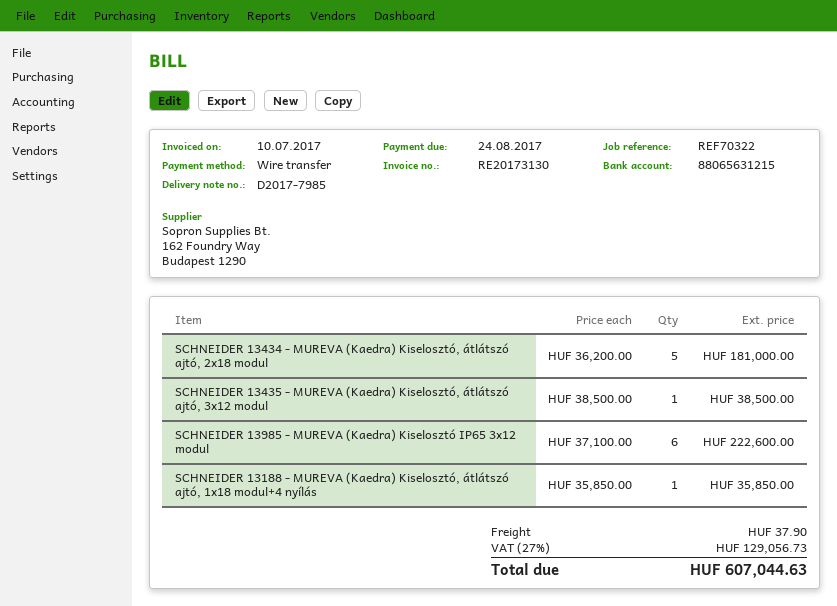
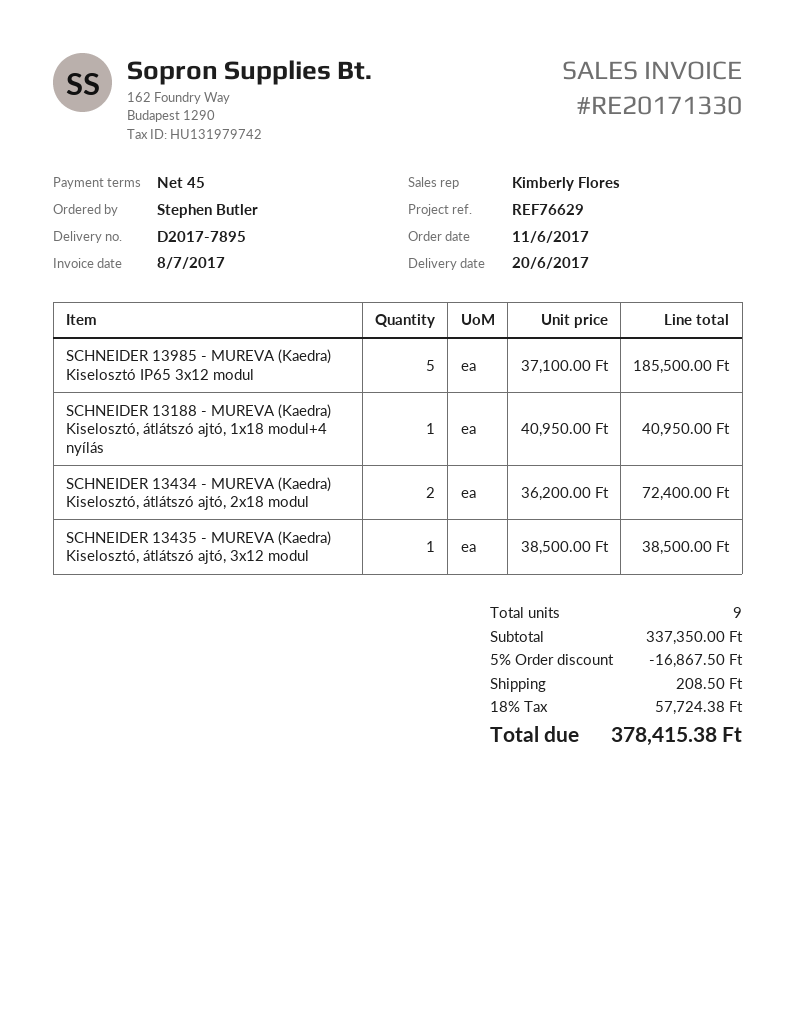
delivery note number: D2017-7985 -> D2017-7895
invoice number: RE20173130 -> RE20171330
invoice date: 2017-07-10 -> 2017-07-08
reference: REF70322 -> REF76629
SCHNEIDER 13434 - MUREVA (Kaedra) Kiselosztó, átlátszó ajtó, 2x18 modul: 5 x 36200.00 = 181000.00 -> 2 x 36200.00 = 72400.00
SCHNEIDER 13985 - MUREVA (Kaedra) Kiselosztó IP65 3x12 modul: 6 x 37100.00 = 222600.00 -> 5 x 37100.00 = 185500.00
SCHNEIDER 13188 - MUREVA (Kaedra) Kiselosztó, átlátszó ajtó, 1x18 modul+4 nyílás: 1 x 35850.00 = 35850.00 -> 1 x 40950.00 = 40950.00
discount: none -> 5% = 16867.50
shipping: 37.90 -> 208.50
tax: 27% = 129056.73 -> 18% = 57724.38
total: 607044.63 -> 378415.38

